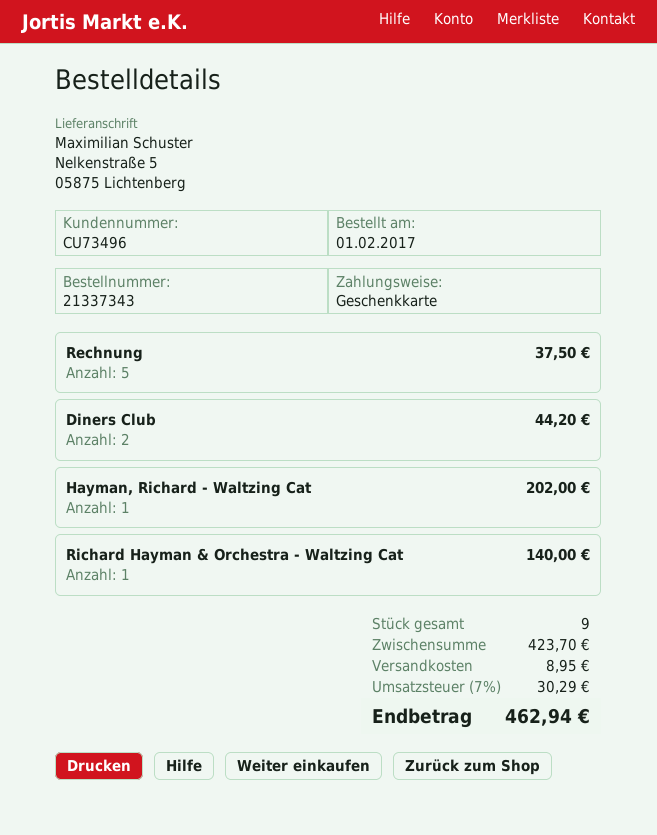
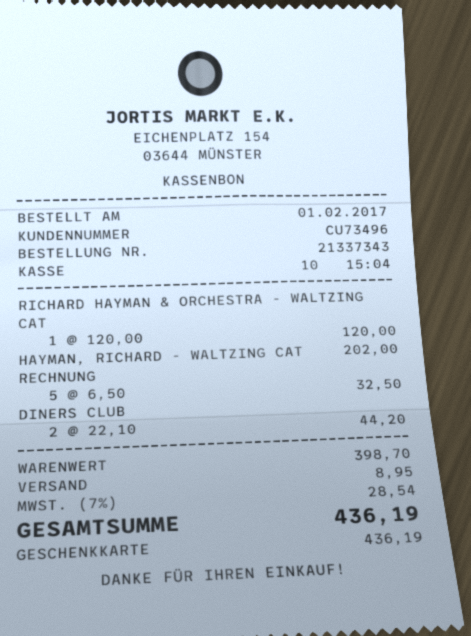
Rechnung: 5 for 37.50 -> 5 for 32.50
Richard Hayman & Orchestra - Waltzing Cat: 1 for 140.00 -> 1 for 120.00
subtotal: 423.70 -> 398.70
tax: 7% = 30.29 -> 7% = 28.54
total: 462.94 -> 436.19

